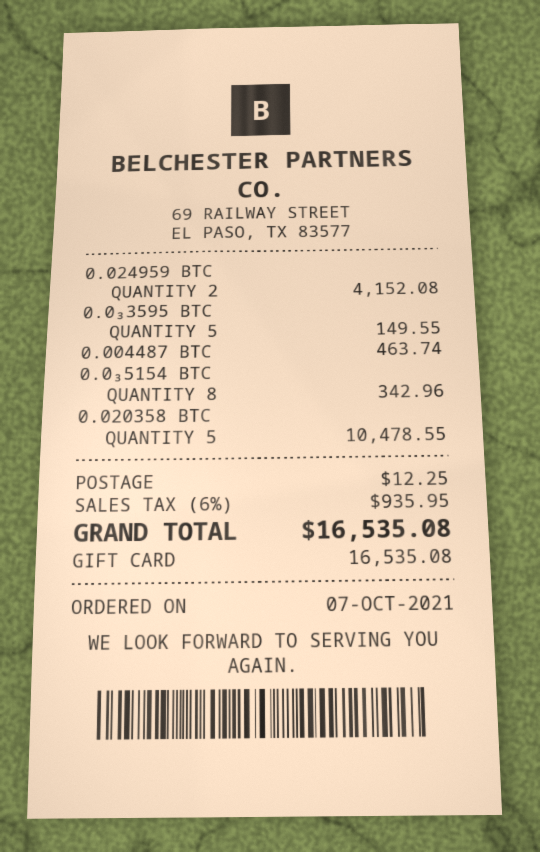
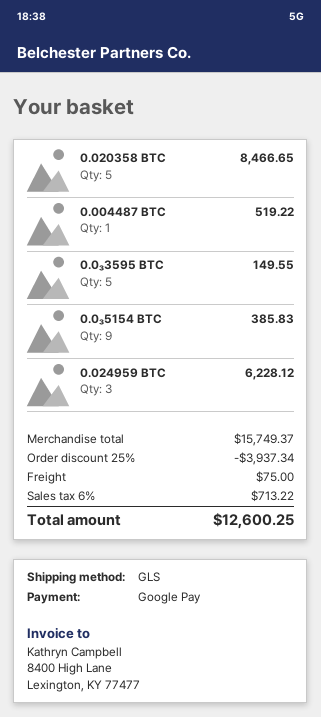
payment method: gift card -> Google Pay
0.024959 BTC: 2 for 4152.08 -> 3 for 6228.12
0.004487 BTC: 1 for 463.74 -> 1 for 519.22
0.0₃5154 BTC: 8 for 342.96 -> 9 for 385.83
0.020358 BTC: 5 for 10478.55 -> 5 for 8466.65
discount: none -> 25% = 3937.34
shipping: 12.25 -> 75.00
tax: 6% = 935.95 -> 6% = 713.22
total: 16535.08 -> 12600.25

